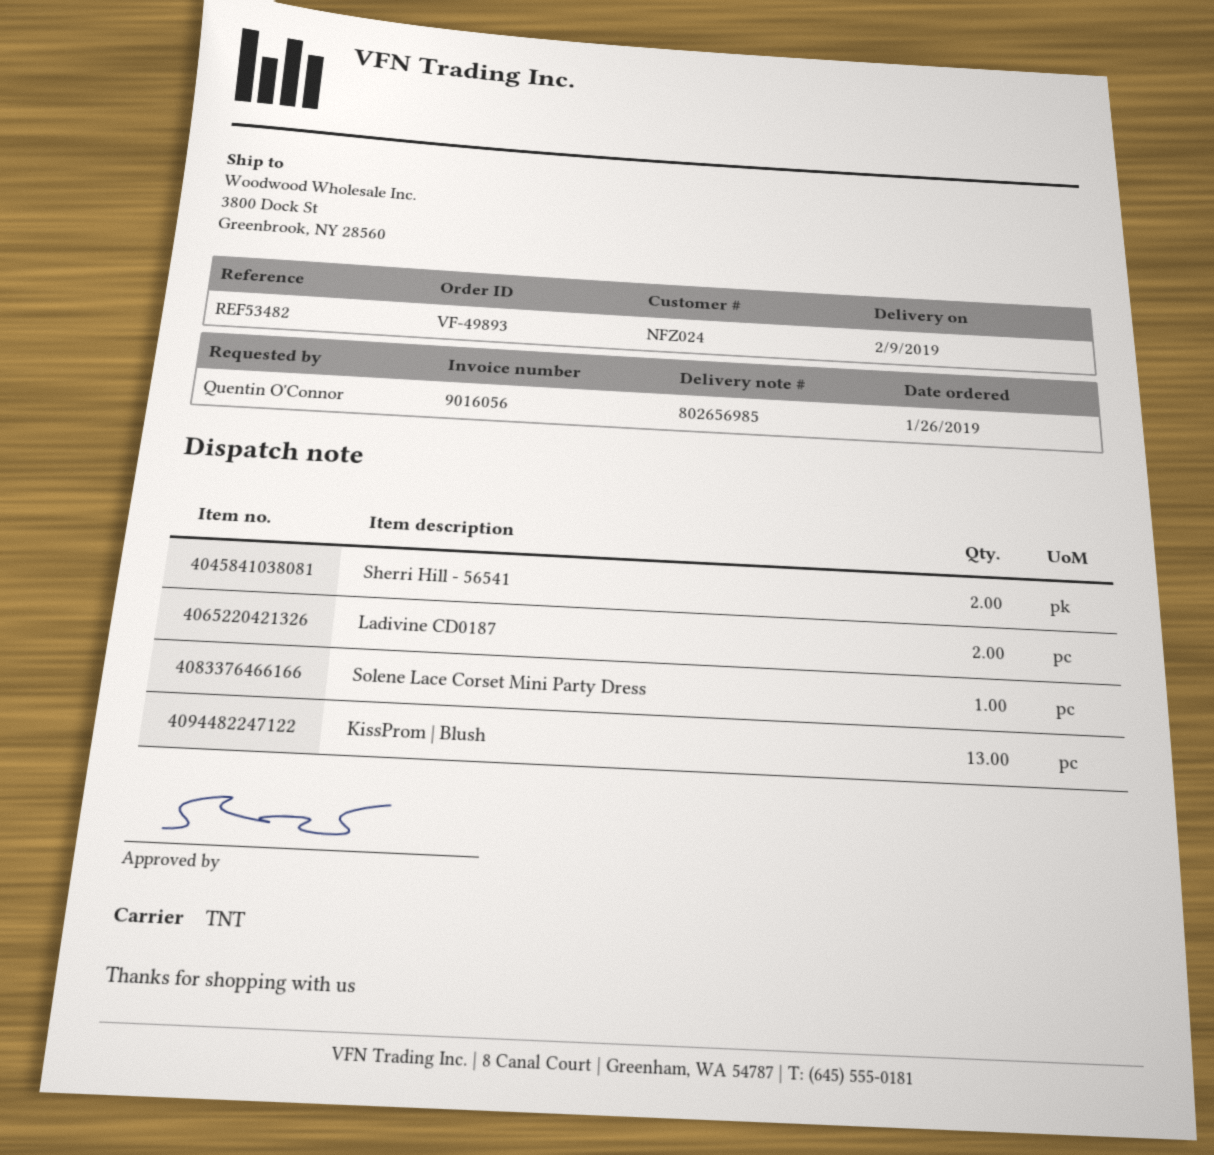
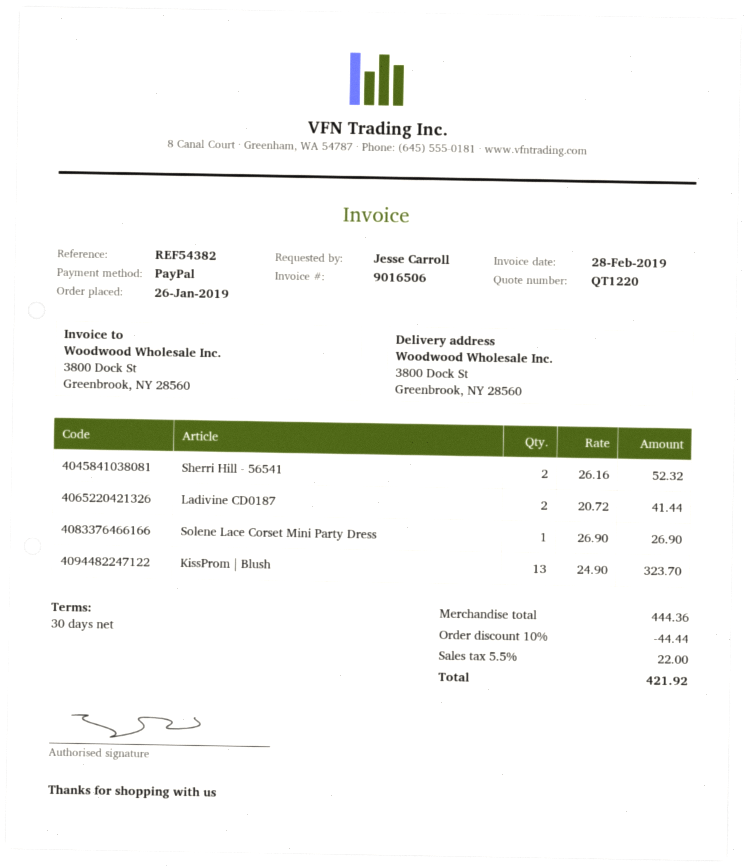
invoice number: 9016056 -> 9016506
reference: REF53482 -> REF54382
ordered by: Quentin O'Connor -> Jesse Carroll

